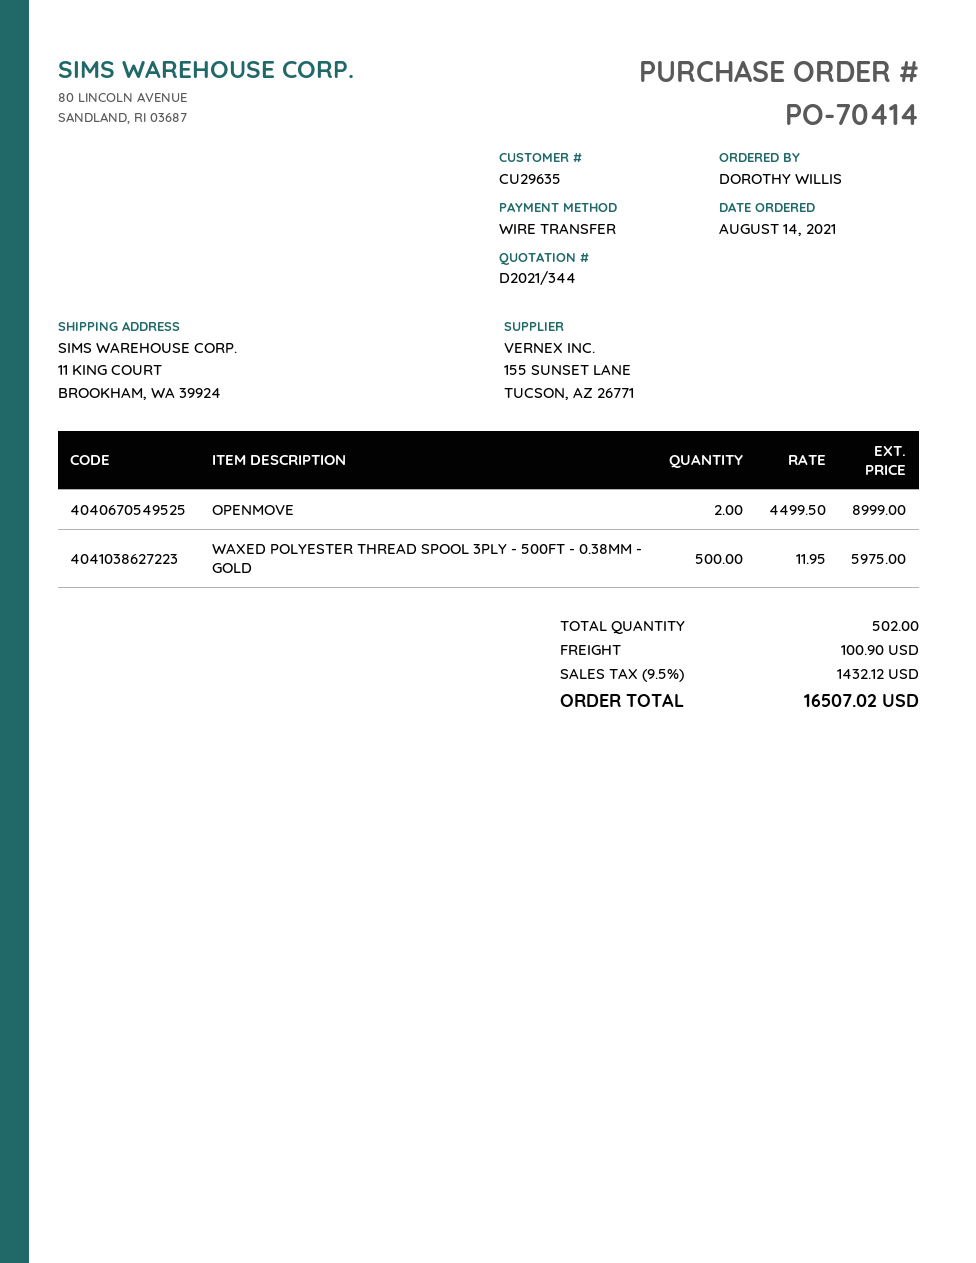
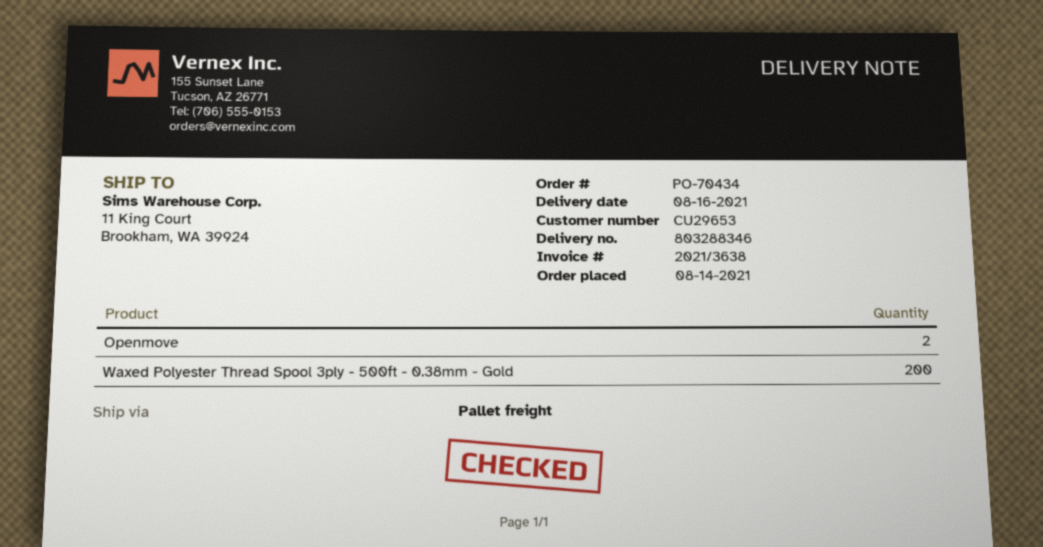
order number: PO-70414 -> PO-70434
customer number: CU29635 -> CU29653
WAXED POLYESTER THREAD SPOOL 3PLY - 500FT - 0.38MM - GOLD: 500 -> 200

